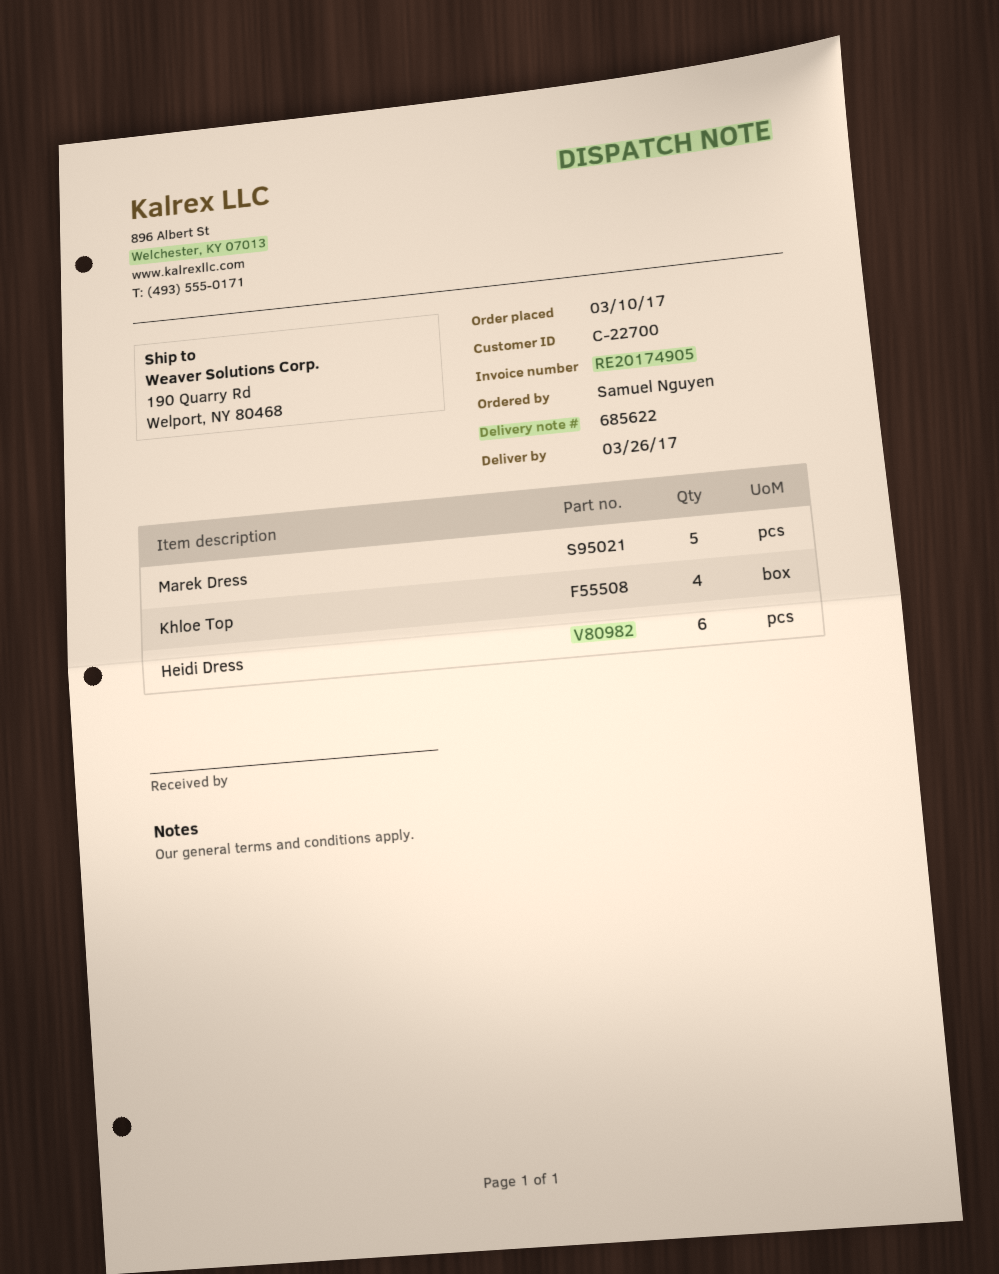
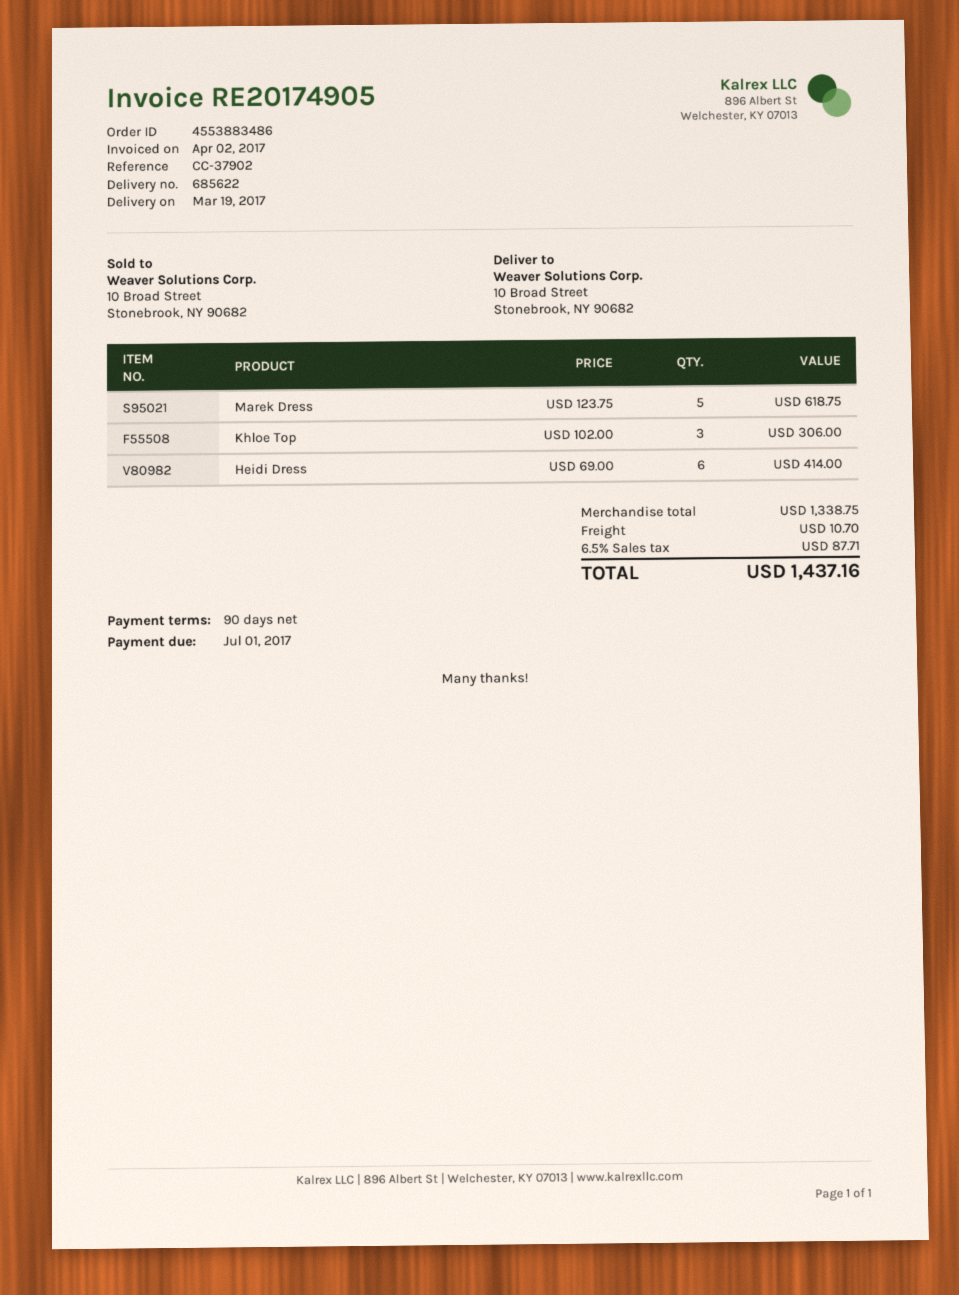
delivery date: 2017-03-26 -> 2017-03-19
ship to: 190 Quarry Rd, Welport, NY 80468 -> 10 Broad Street, Stonebrook, NY 90682
Khloe Top: 4 -> 3

